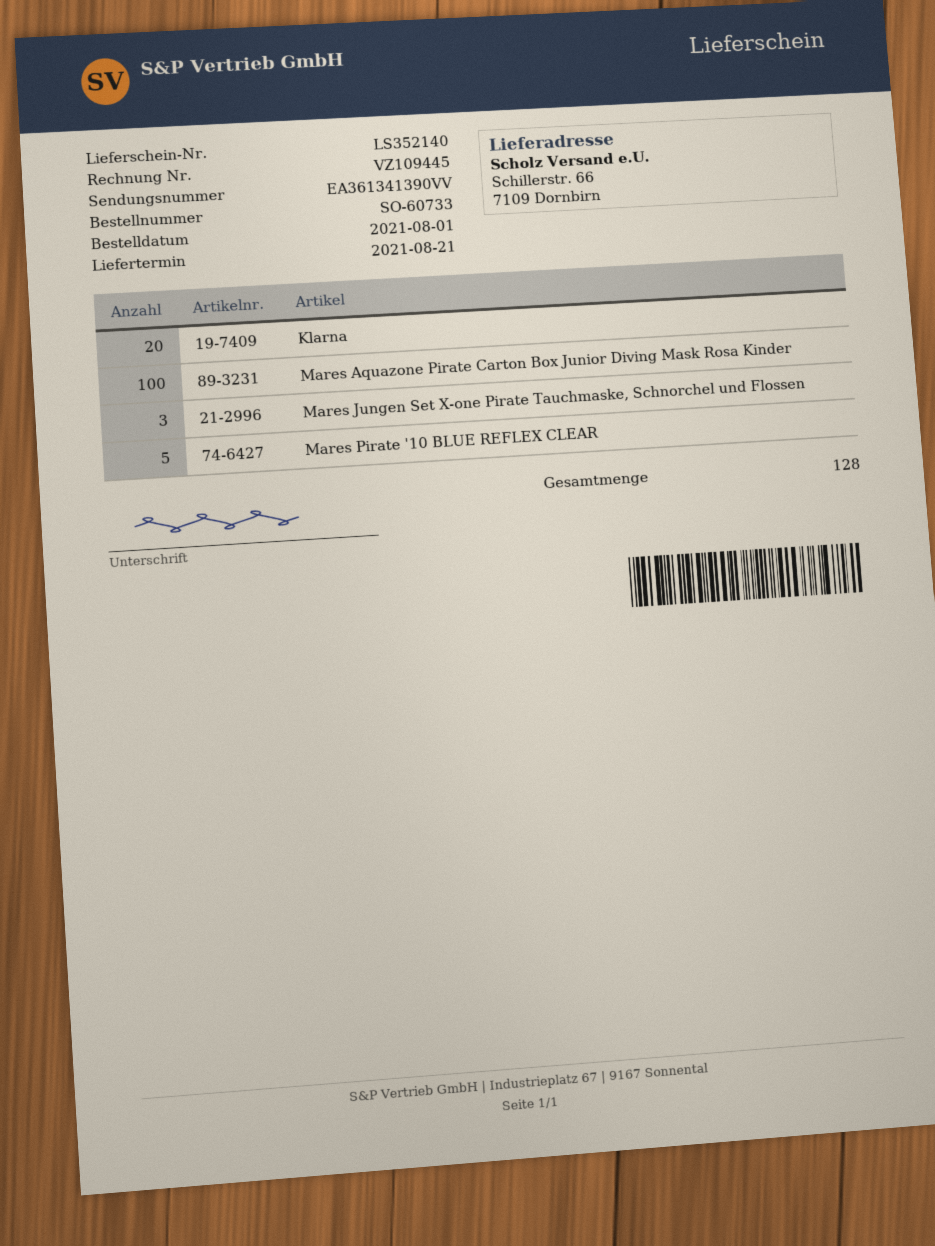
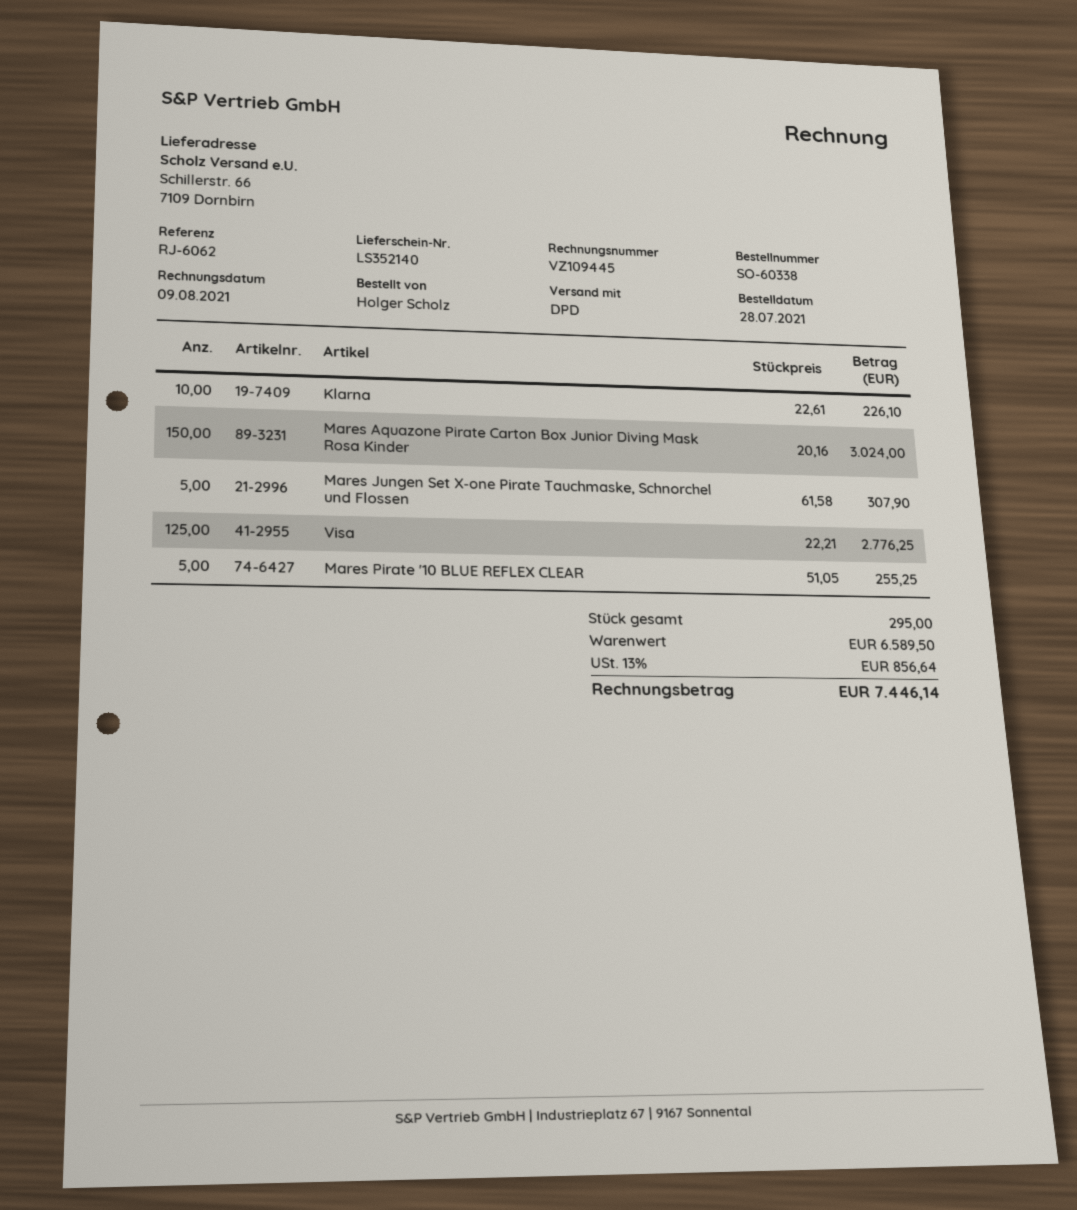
order number: SO-60733 -> SO-60338
order date: 2021-08-01 -> 2021-07-28
Klarna: 20 -> 10
Mares Aquazone Pirate Carton Box Junior Diving Mask Rosa Kinder: 100 -> 150
Mares Jungen Set X-one Pirate Tauchmaske, Schnorchel und Flossen: 3 -> 5
Visa: none -> 125
total quantity: 128 -> 295

